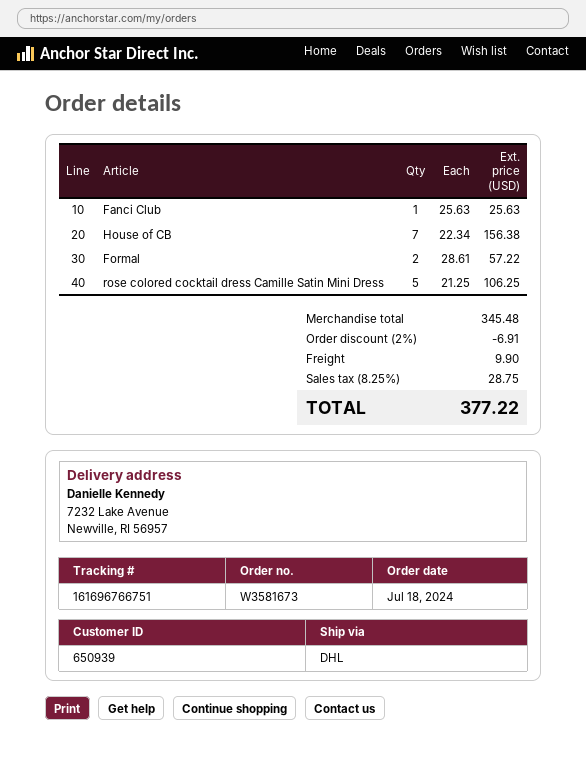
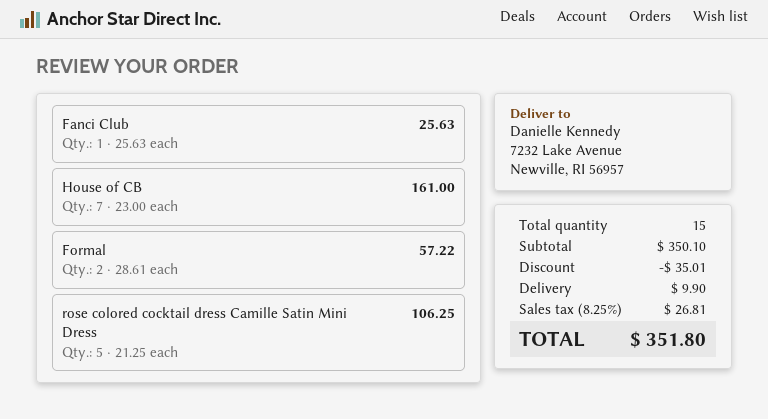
House of CB: 7 x 22.34 = 156.38 -> 7 x 23.00 = 161.00
subtotal: 345.48 -> 350.10
discount: 6.91 -> 35.01
tax: 8.25% = 28.75 -> 8.25% = 26.81
total: 377.22 -> 351.80

